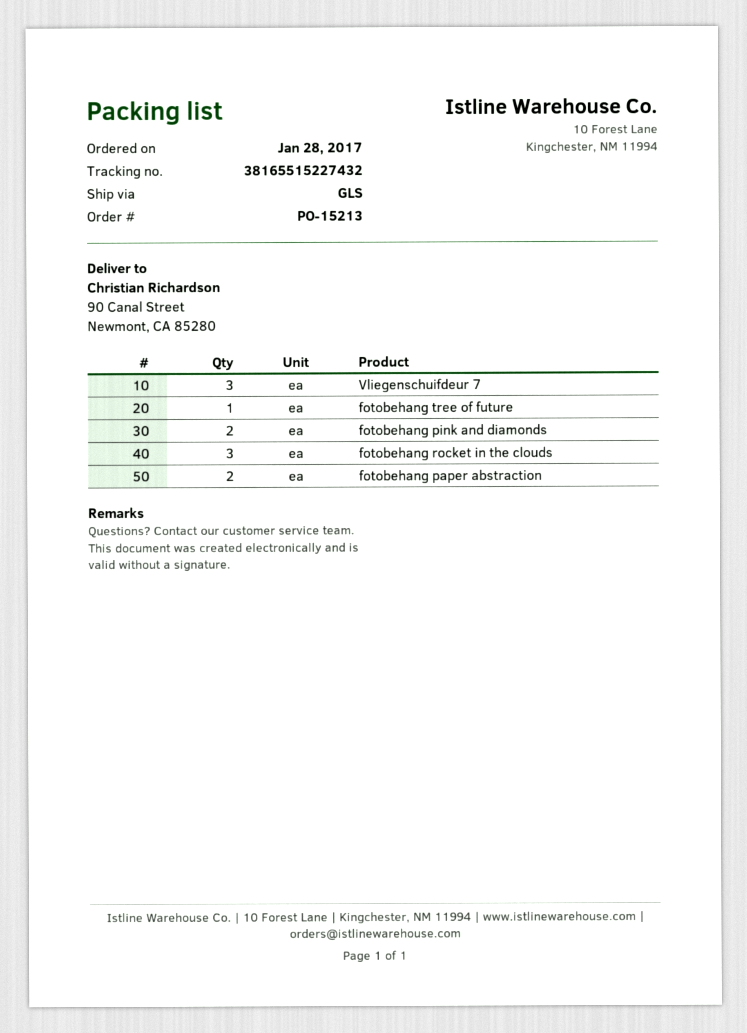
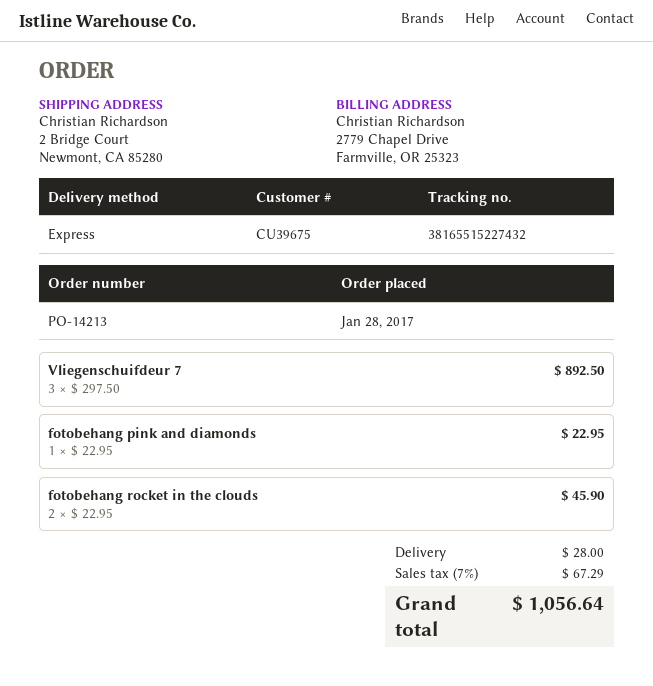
order number: PO-15213 -> PO-14213
shipping method: GLS -> express
ship to: 90 Canal Street, Newmont, CA 85280 -> 2 Bridge Court, Newmont, CA 85280
fotobehang tree of future: 1 -> none
fotobehang pink and diamonds: 2 -> 1
fotobehang rocket in the clouds: 3 -> 2
fotobehang paper abstraction: 2 -> none

